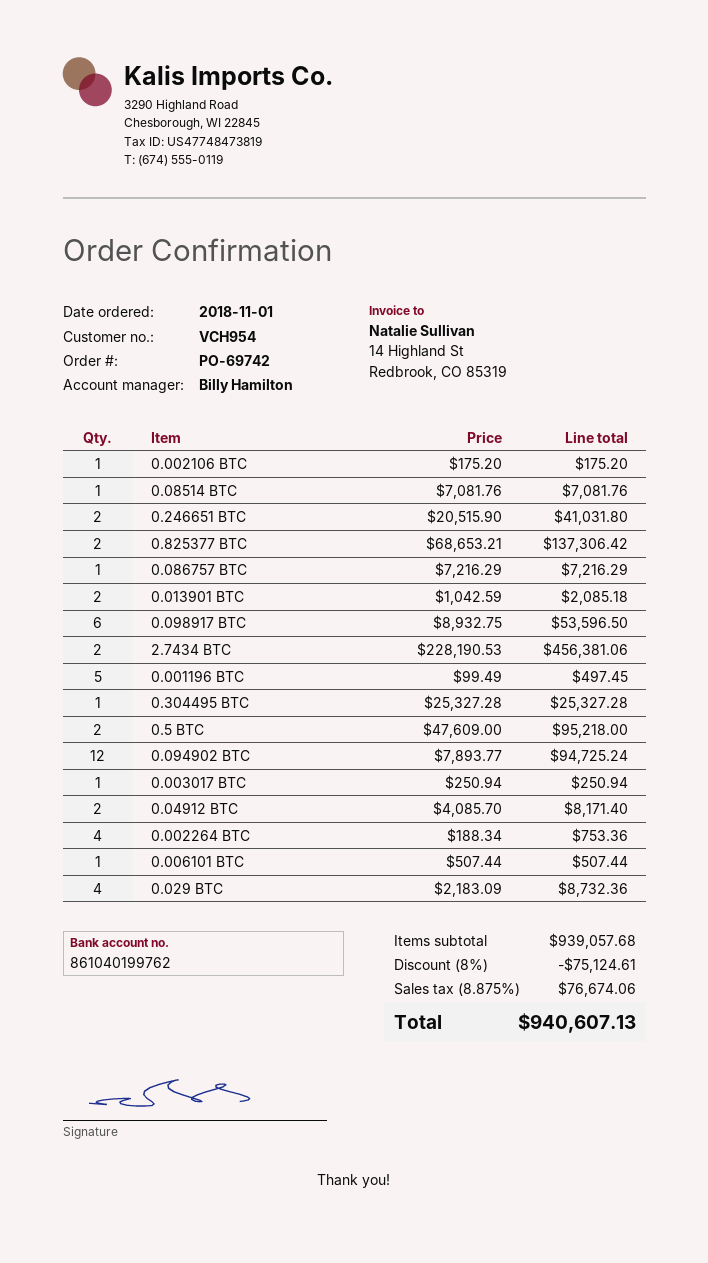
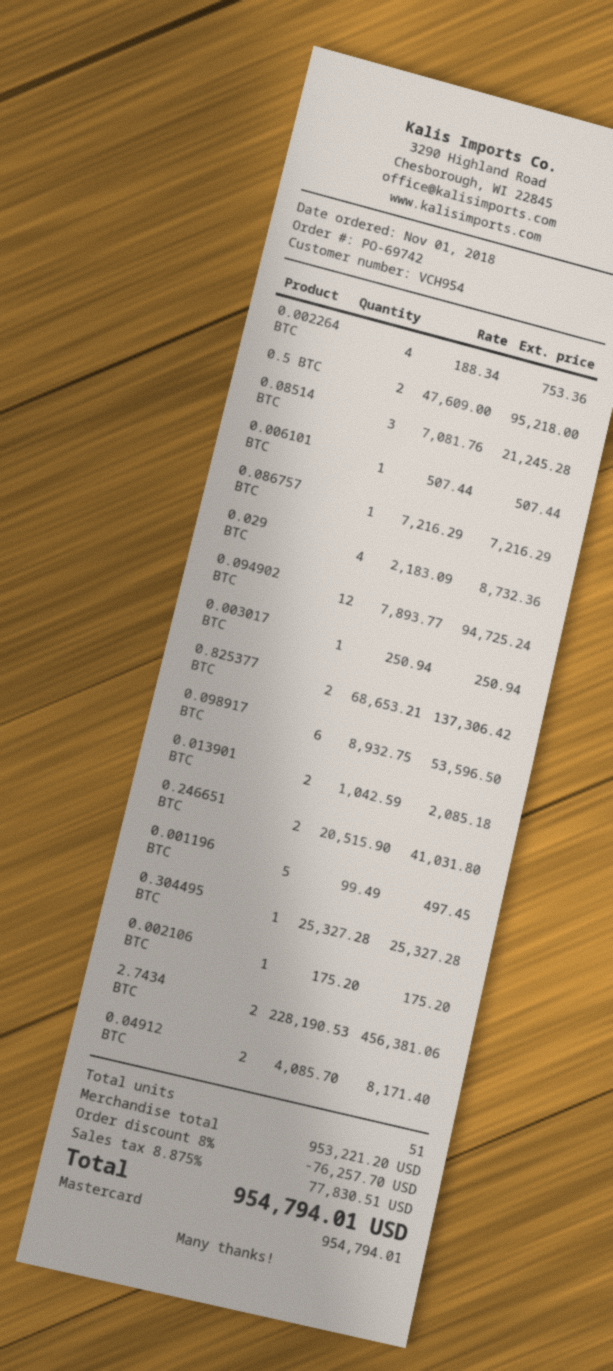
0.08514 BTC: 1 x 7081.76 = 7081.76 -> 3 x 7081.76 = 21245.28
subtotal: 939057.68 -> 953221.20
discount: 8% = 75124.61 -> 8% = 76257.70
tax: 8.875% = 76674.06 -> 8.875% = 77830.51
total: 940607.13 -> 954794.01

